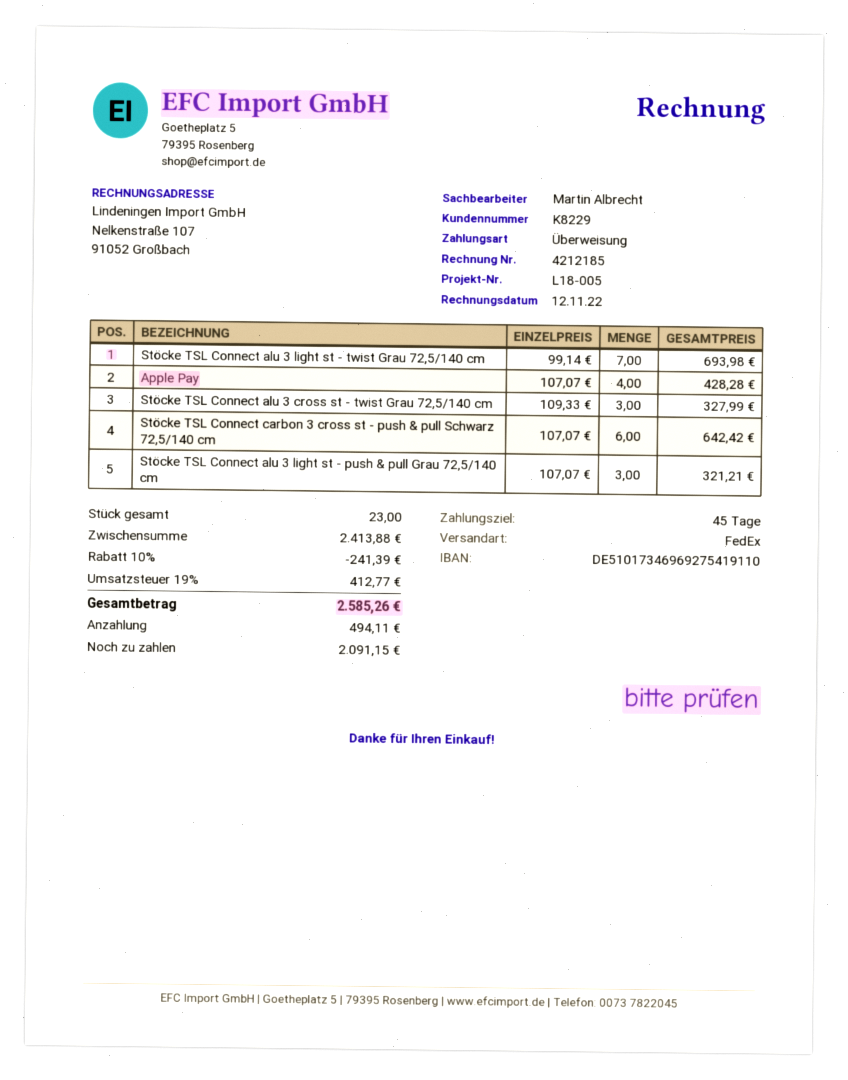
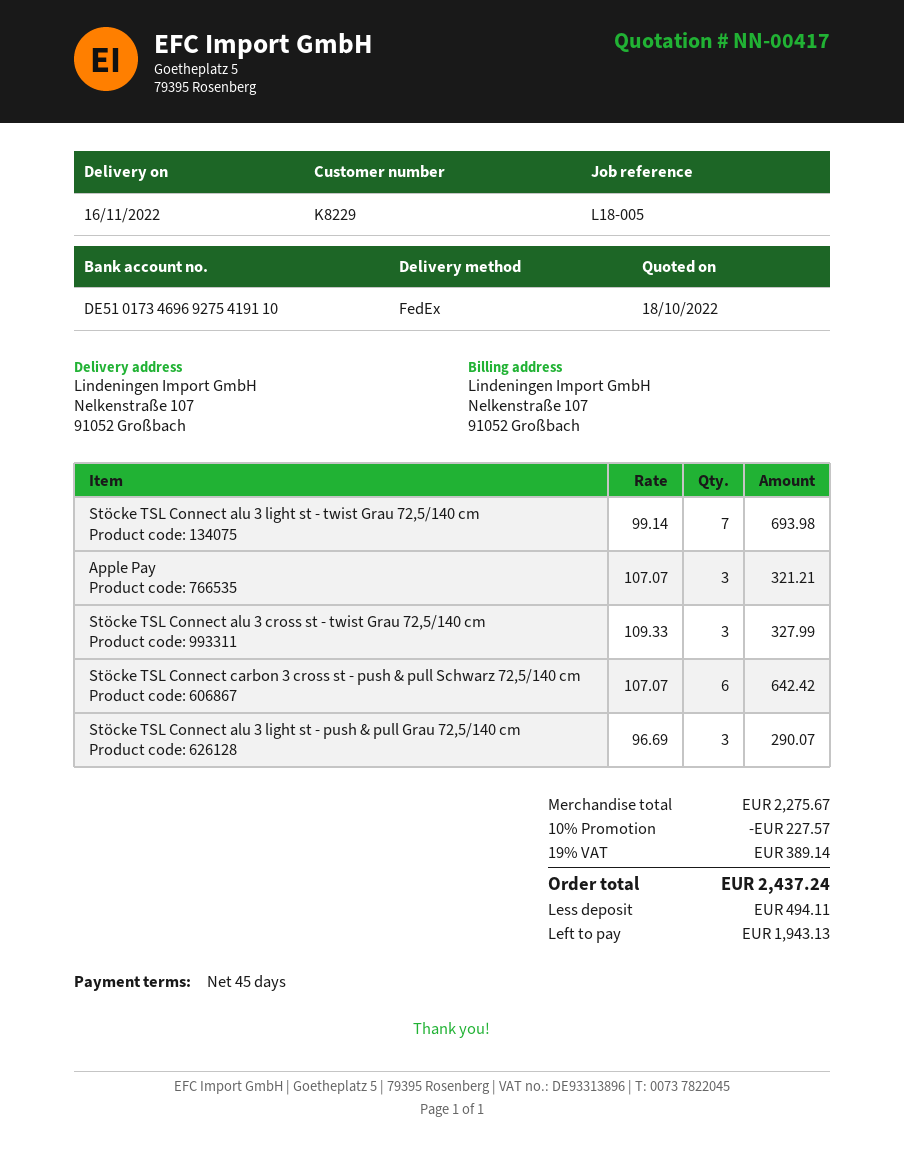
Apple Pay: 4 x 107.07 = 428.28 -> 3 x 107.07 = 321.21
Stöcke TSL Connect alu 3 light st - push & pull Grau 72,5/140 cm: 3 x 107.07 = 321.21 -> 3 x 96.69 = 290.07
subtotal: 2413.88 -> 2275.67
discount: 10% = 241.39 -> 10% = 227.57
tax: 19% = 412.77 -> 19% = 389.14
total: 2585.26 -> 2437.24
balance: 2091.15 -> 1943.13

